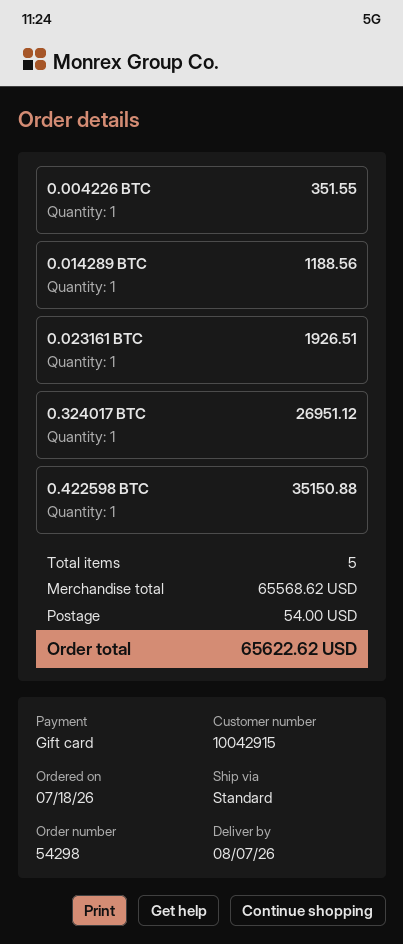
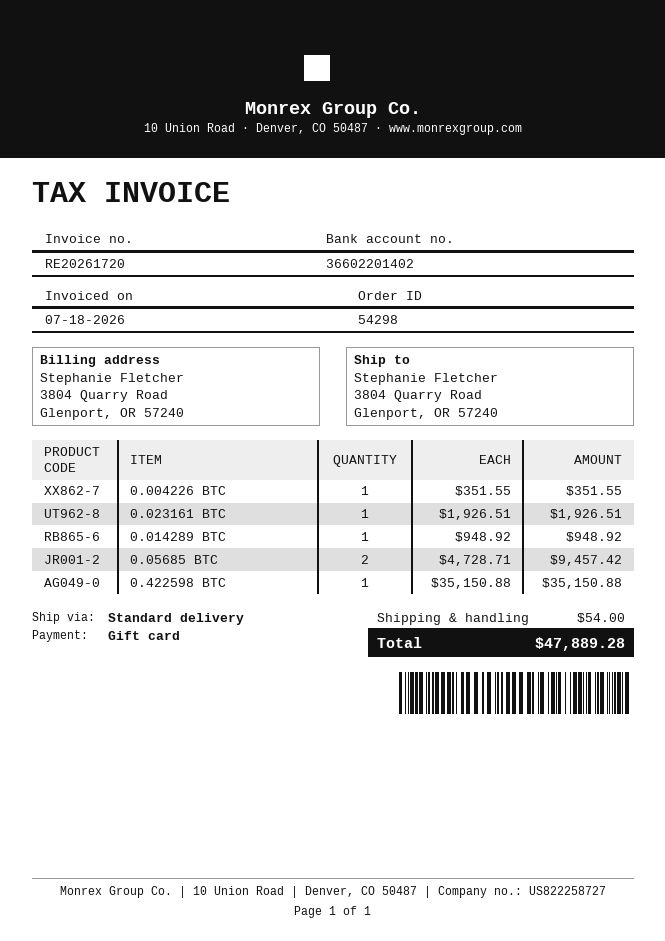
0.014289 BTC: 1 for 1188.56 -> 1 for 948.92
0.324017 BTC: 1 for 26951.12 -> none
0.05685 BTC: none -> 2 for 9457.42
total: 65622.62 -> 47889.28

